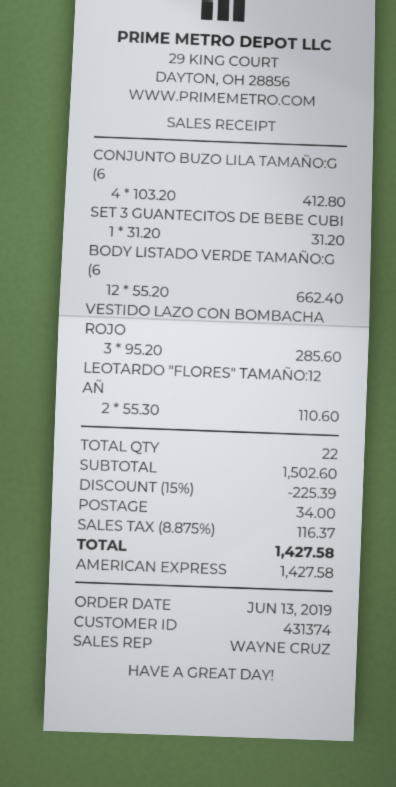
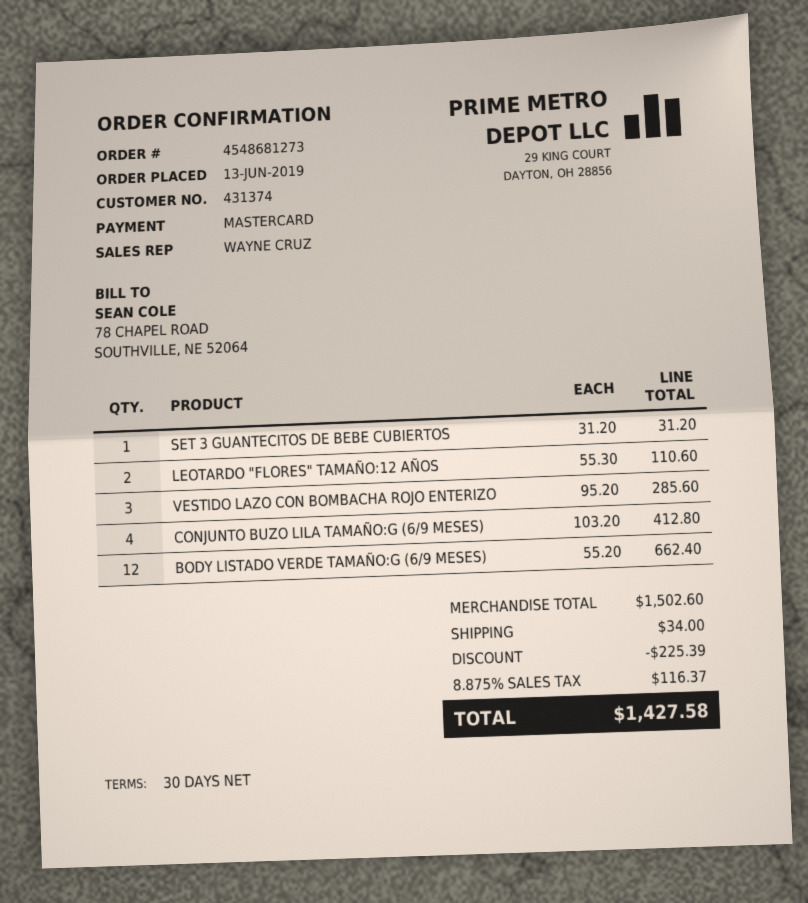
payment method: American Express -> Mastercard

